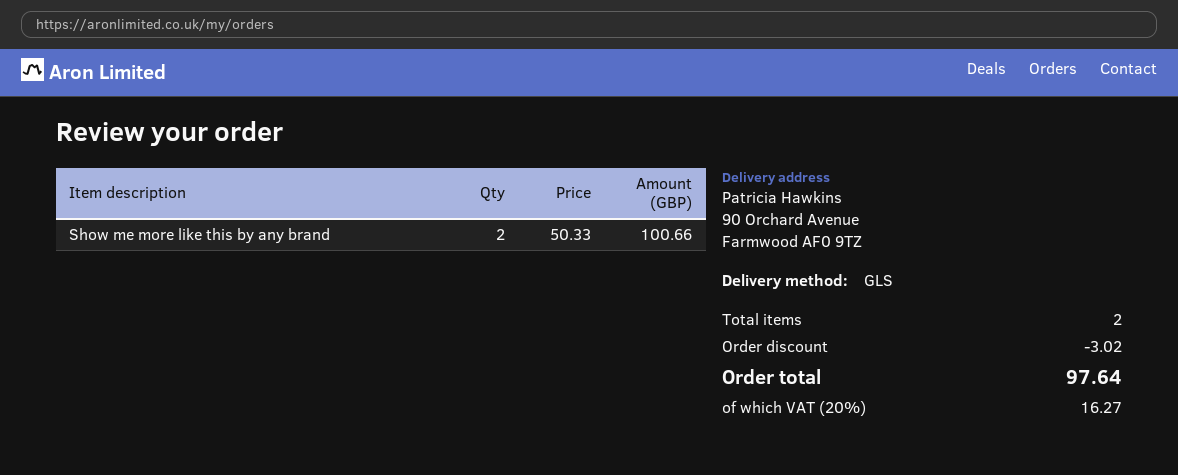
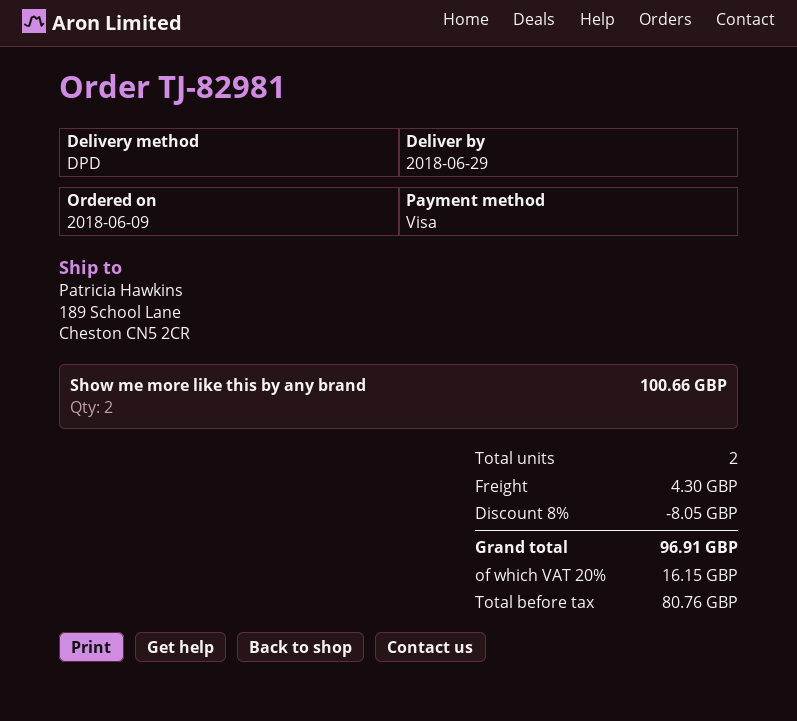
shipping method: GLS -> DPD
ship to: 90 Orchard Avenue, Farmwood AF0 9TZ -> 189 School Lane, Cheston CN5 2CR
discount: 3.02 -> 8.05
shipping: none -> 4.30
tax: 20% = 16.27 -> 20% = 16.15
total: 97.64 -> 96.91

